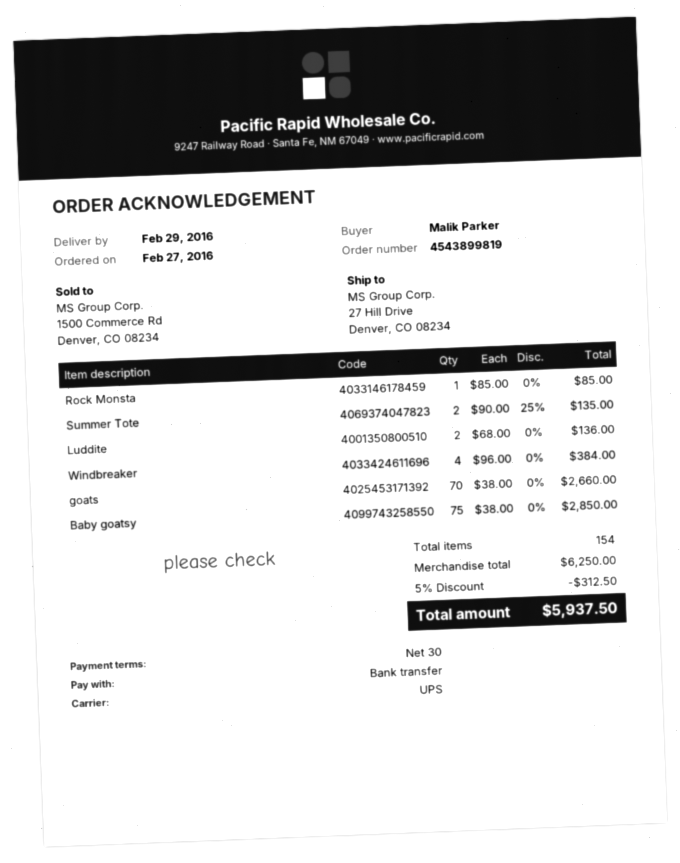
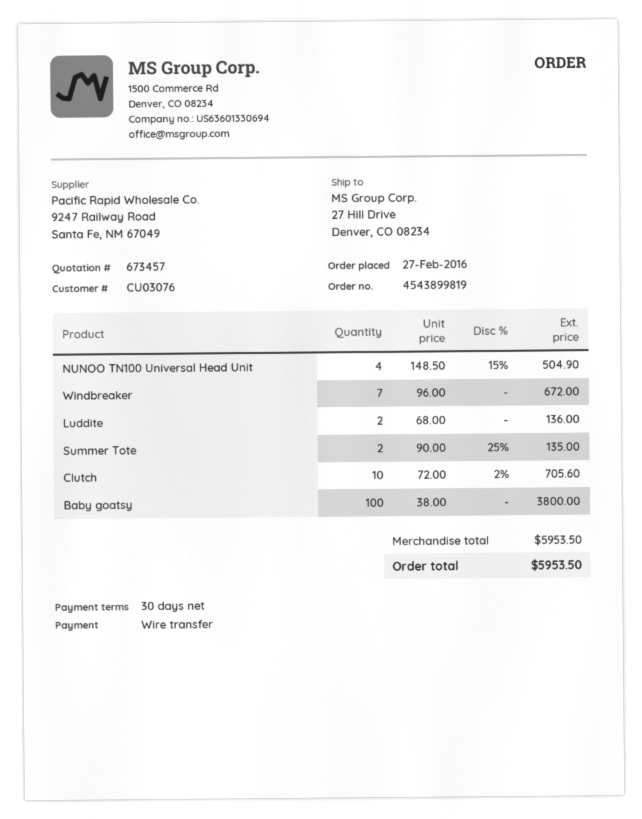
Rock Monsta: 1 x 85.00 = 85.00 -> none
Windbreaker: 4 x 96.00 = 384.00 -> 7 x 96.00 = 672.00
goats: 70 x 38.00 = 2660.00 -> none
Baby goatsy: 75 x 38.00 = 2850.00 -> 100 x 38.00 = 3800.00
NUNOO TN100 Universal Head Unit: none -> 4 x 148.50 - 15% = 504.90
Clutch: none -> 10 x 72.00 - 2% = 705.60
subtotal: 6250.00 -> 5953.50
discount: 5% = 312.50 -> none
total: 5937.50 -> 5953.50

